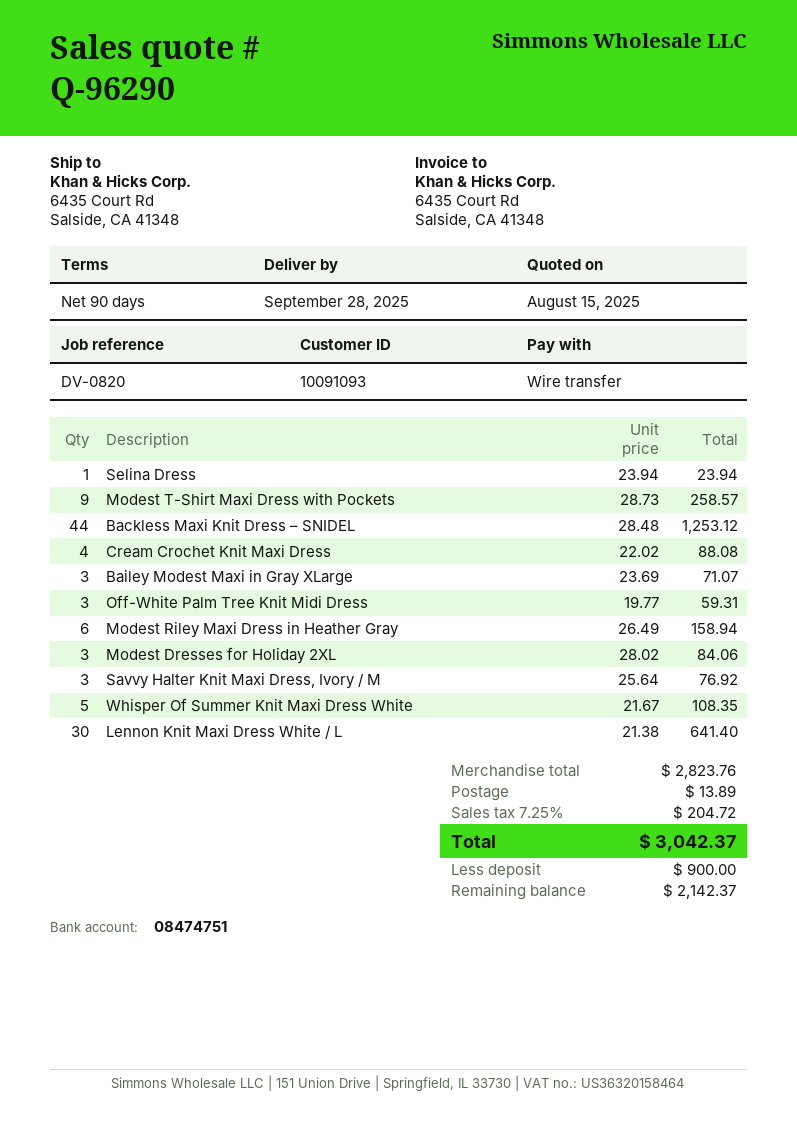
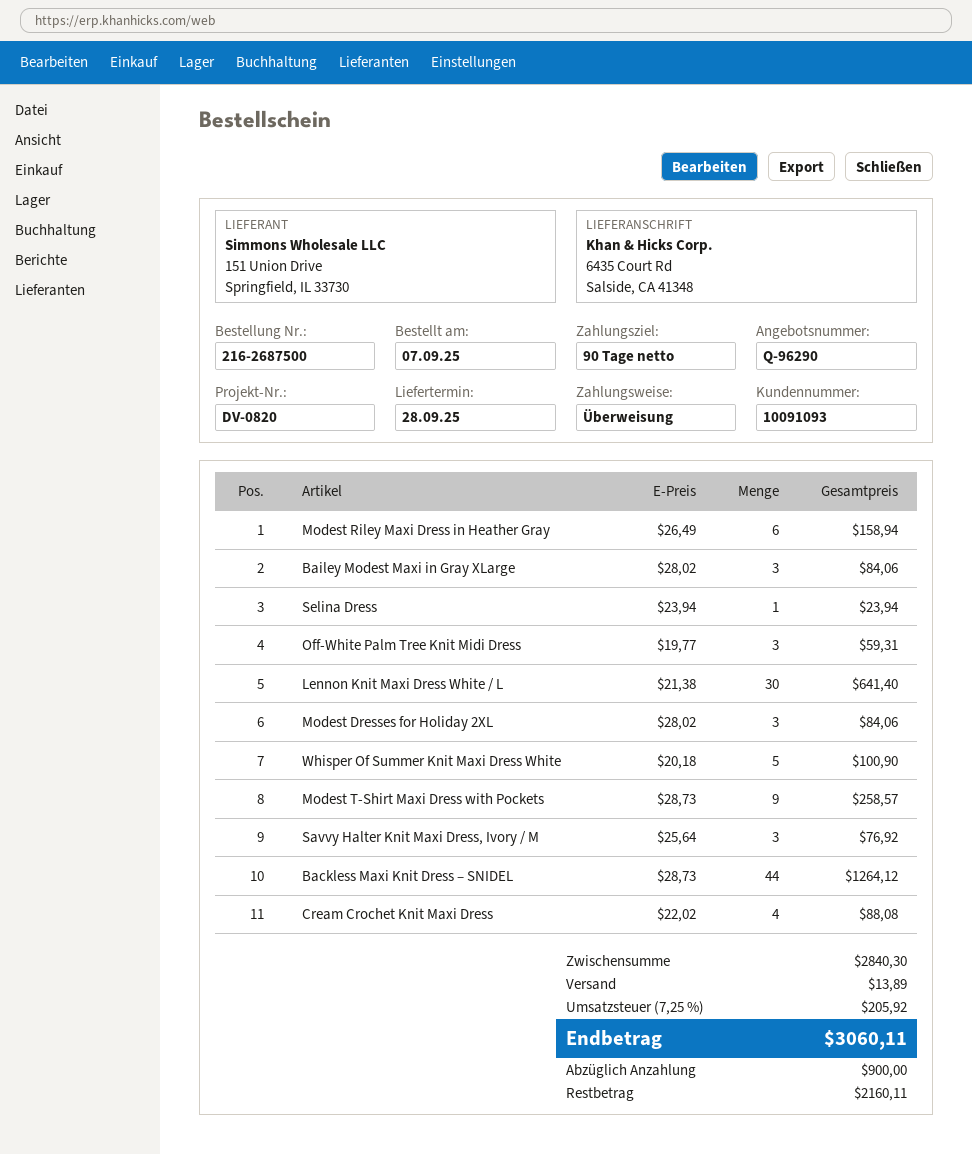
Backless Maxi Knit Dress – SNIDEL: 44 x 28.48 = 1253.12 -> 44 x 28.73 = 1264.12
Bailey Modest Maxi in Gray XLarge: 3 x 23.69 = 71.07 -> 3 x 28.02 = 84.06
Whisper Of Summer Knit Maxi Dress White: 5 x 21.67 = 108.35 -> 5 x 20.18 = 100.90
subtotal: 2823.76 -> 2840.30
tax: 7.25% = 204.72 -> 7.25% = 205.92
total: 3042.37 -> 3060.11
balance: 2142.37 -> 2160.11

